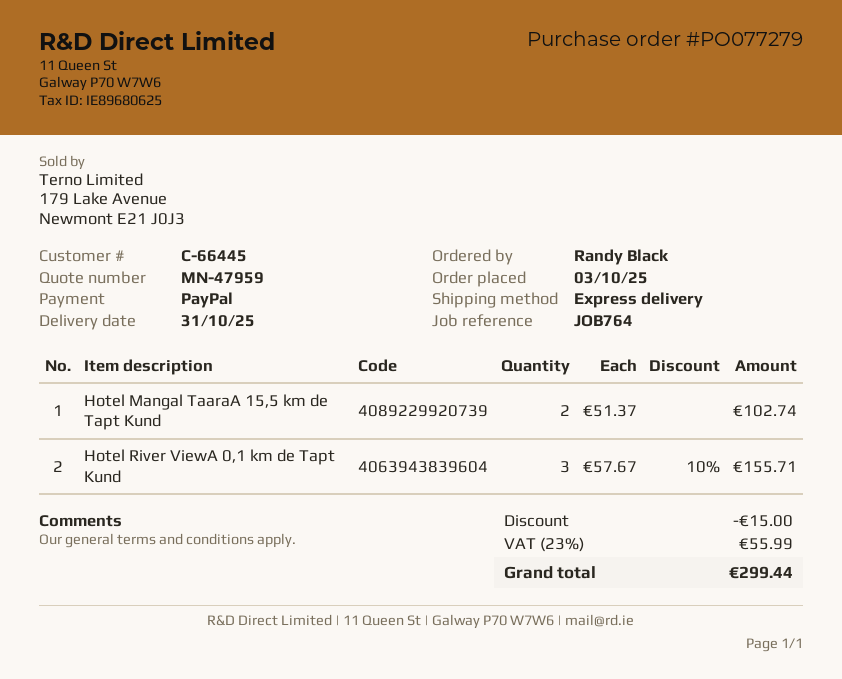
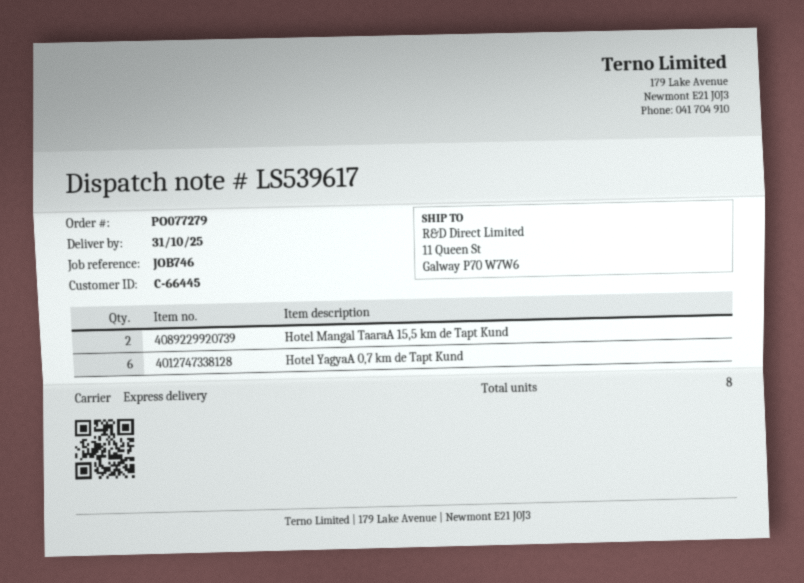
reference: JOB764 -> JOB746
Hotel River ViewA 0,1 km de Tapt Kund: 3 -> none
Hotel YagyaA 0,7 km de Tapt Kund: none -> 6

